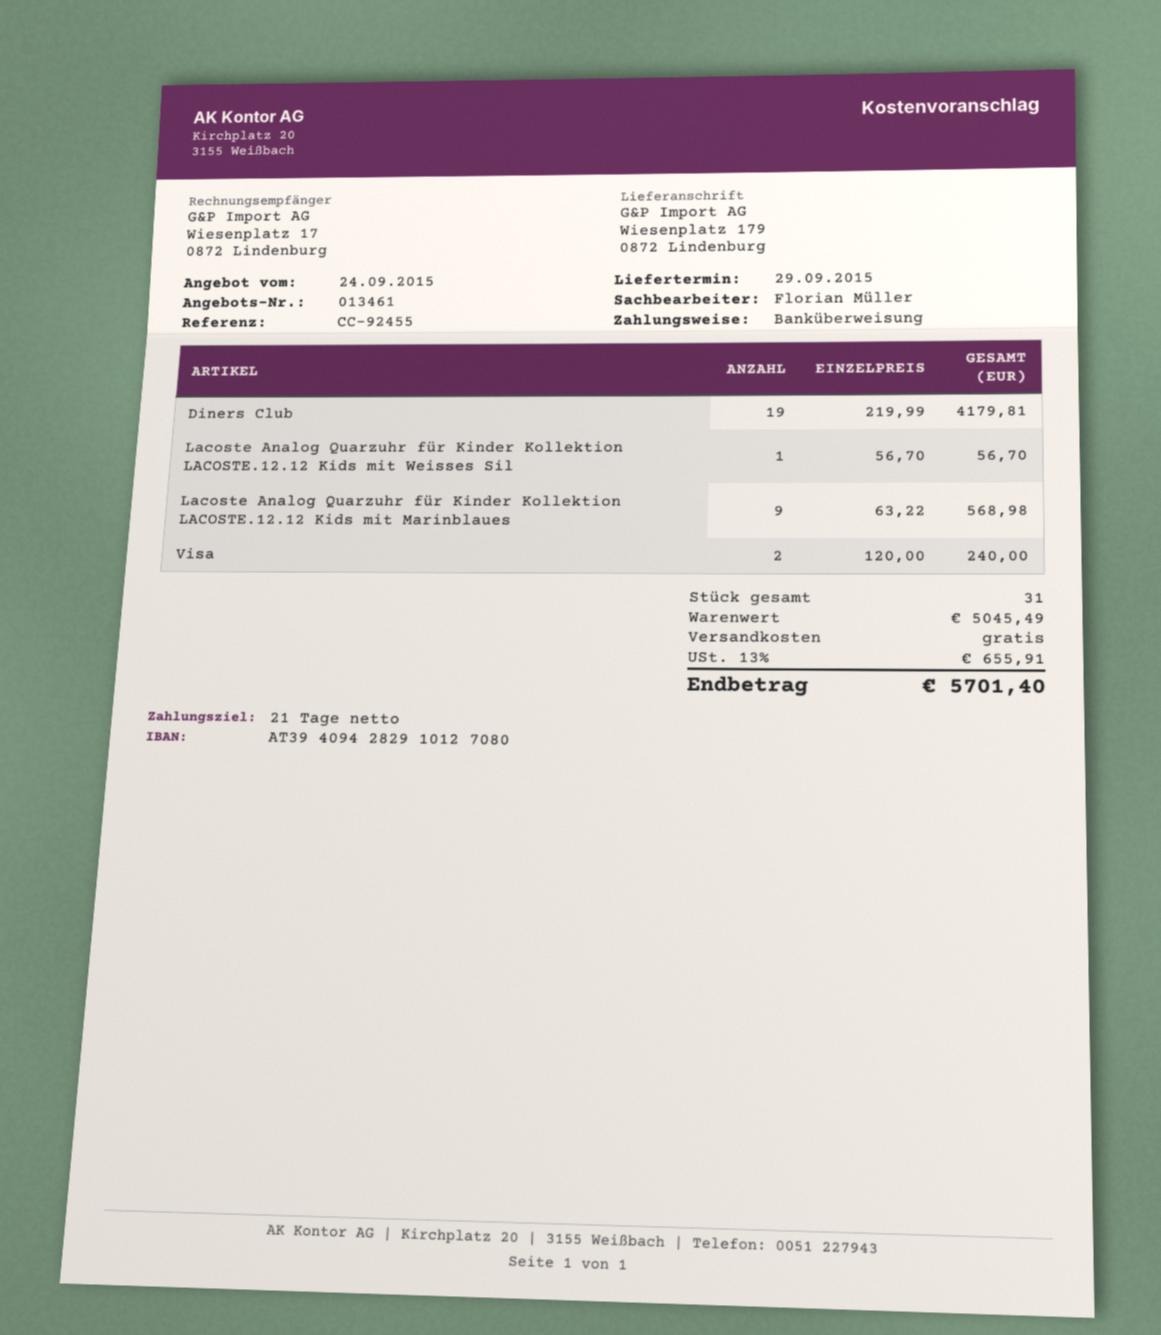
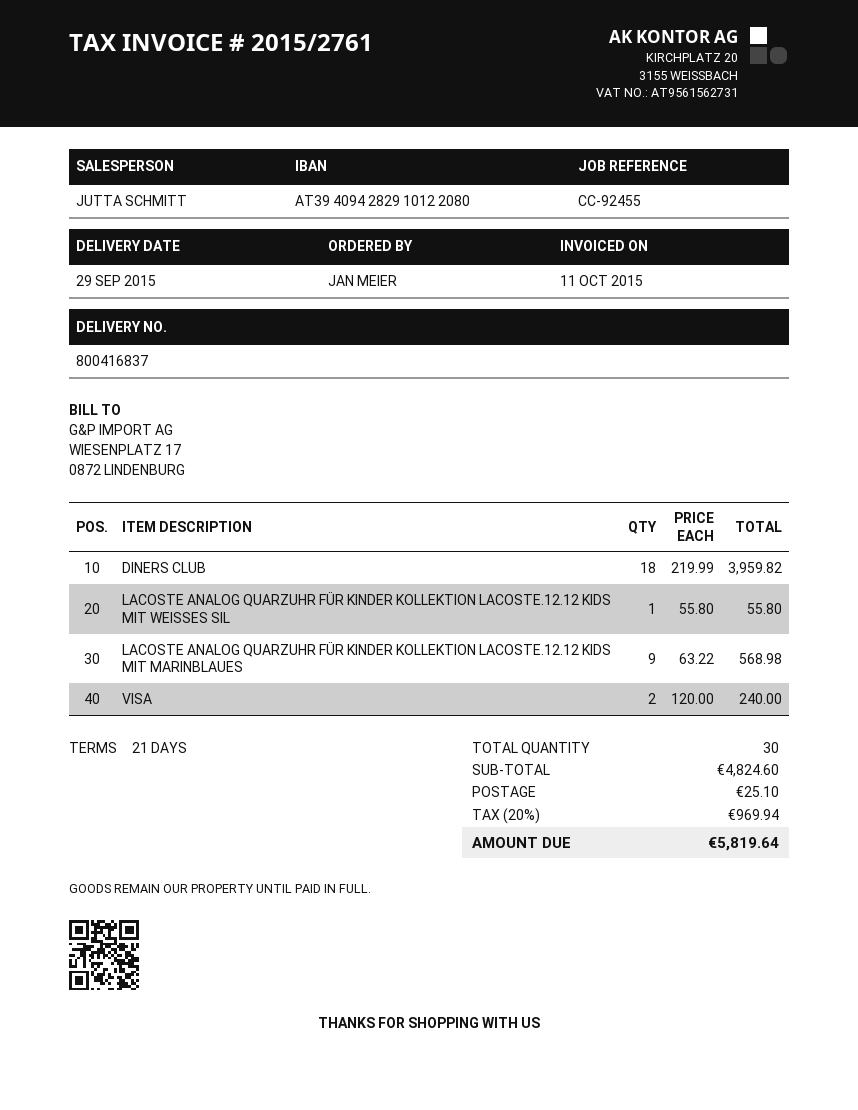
sales rep: Florian Müller -> JUTTA SCHMITT
bank account: AT394094282910127080 -> AT394094282910122080
Diners Club: 19 x 219.99 = 4179.81 -> 18 x 219.99 = 3959.82
Lacoste Analog Quarzuhr für Kinder Kollektion LACOSTE.12.12 Kids mit Weisses Sil: 1 x 56.70 = 56.70 -> 1 x 55.80 = 55.80
total quantity: 31 -> 30
subtotal: 5045.49 -> 4824.60
shipping: 0.00 -> 25.10
tax: 13% = 655.91 -> 20% = 969.94
total: 5701.40 -> 5819.64

